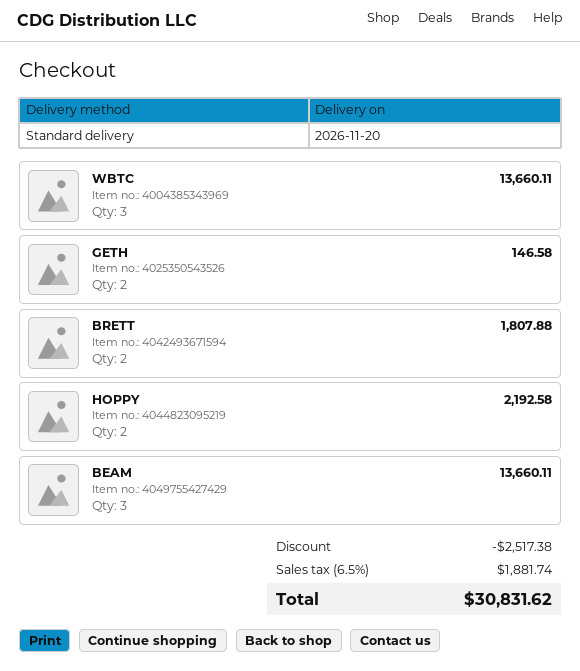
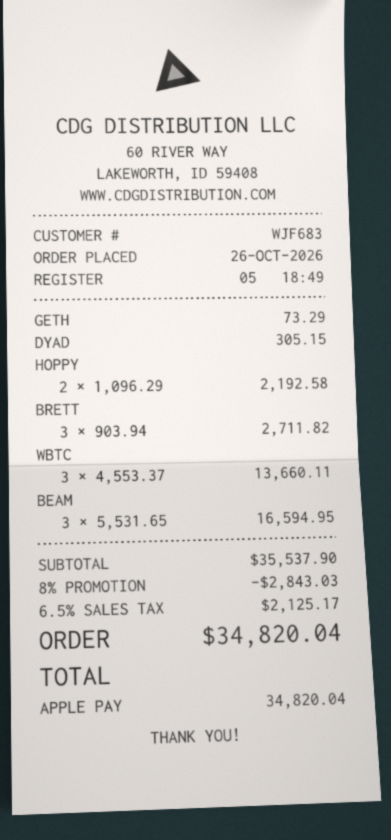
GETH: 2 for 146.58 -> 1 for 73.29
BRETT: 2 for 1807.88 -> 3 for 2711.82
BEAM: 3 for 13660.11 -> 3 for 16594.95
DYAD: none -> 1 for 305.15
discount: 2517.38 -> 2843.03
tax: 6.5% = 1881.74 -> 6.5% = 2125.17
total: 30831.62 -> 34820.04

